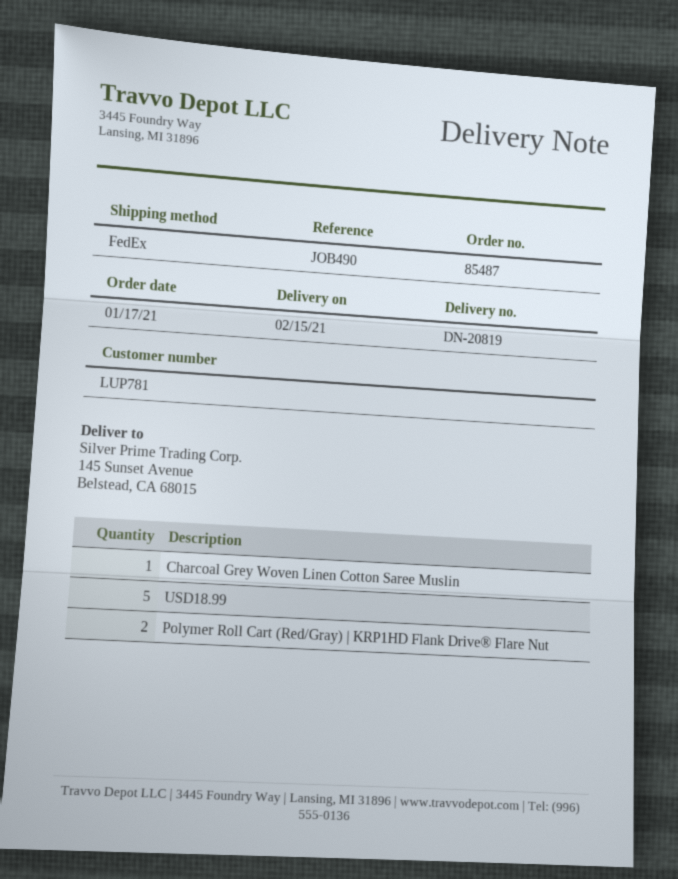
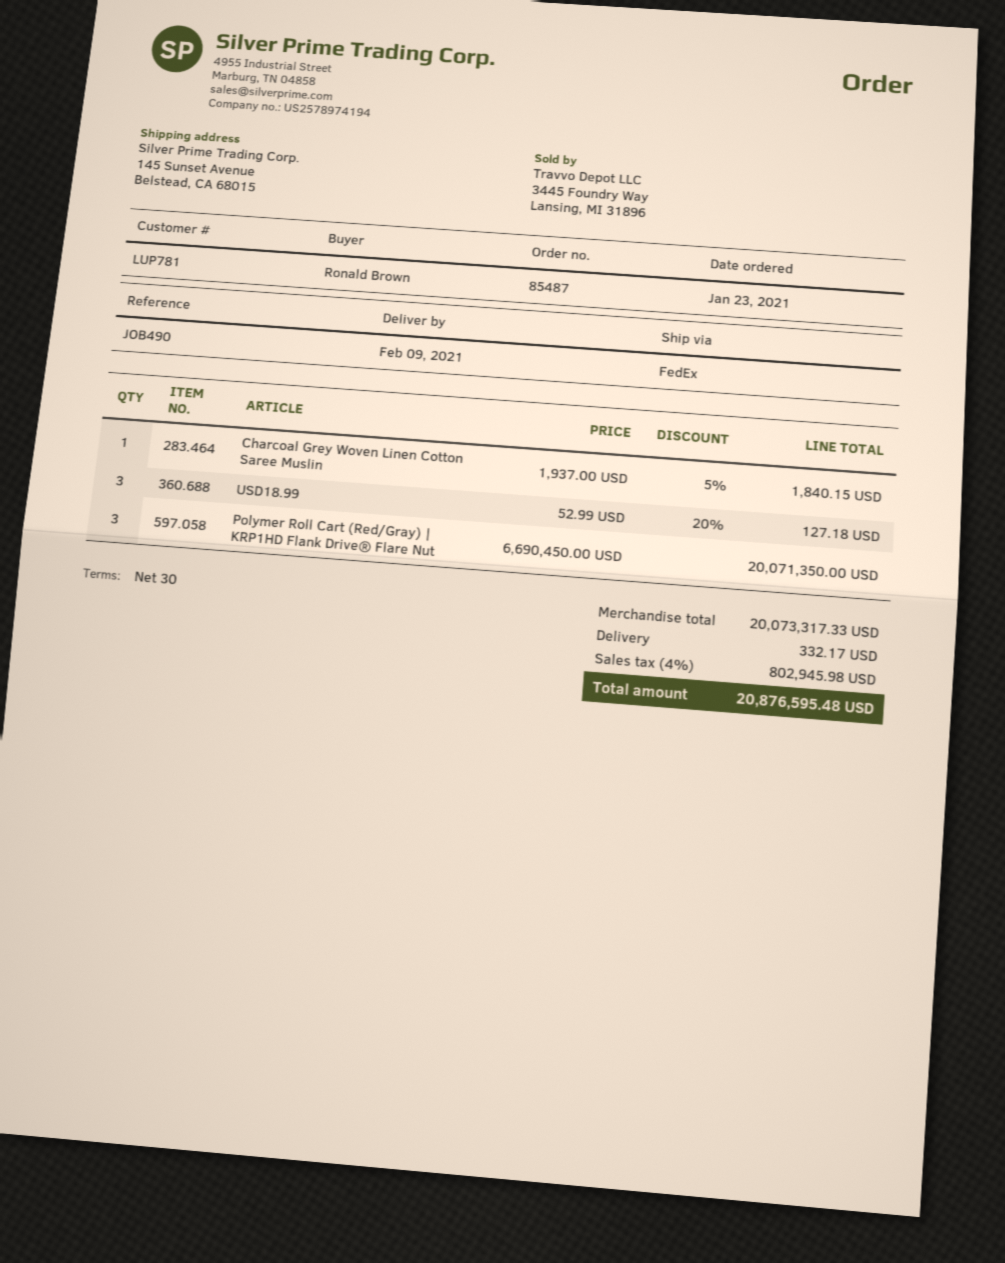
order date: 2021-01-17 -> 2021-01-23
delivery date: 2021-02-15 -> 2021-02-09
USD18.99: 5 -> 3
Polymer Roll Cart (Red/Gray) | KRP1HD Flank Drive® Flare Nut: 2 -> 3

